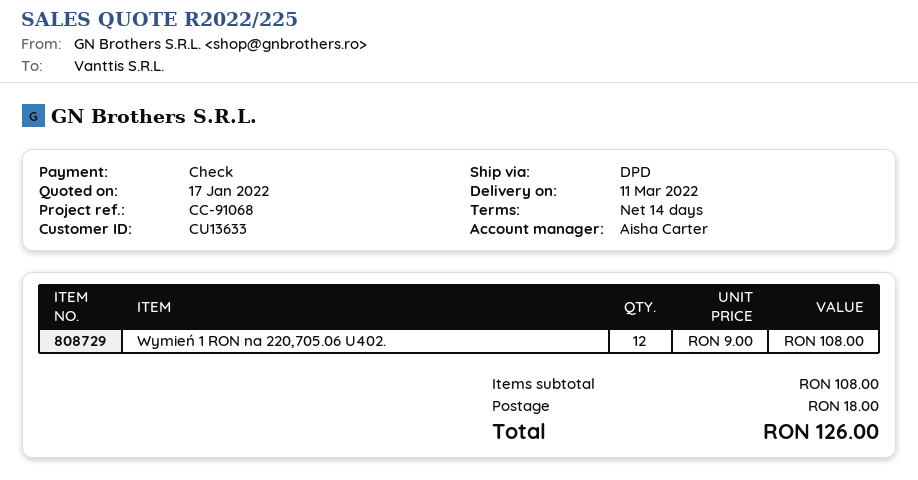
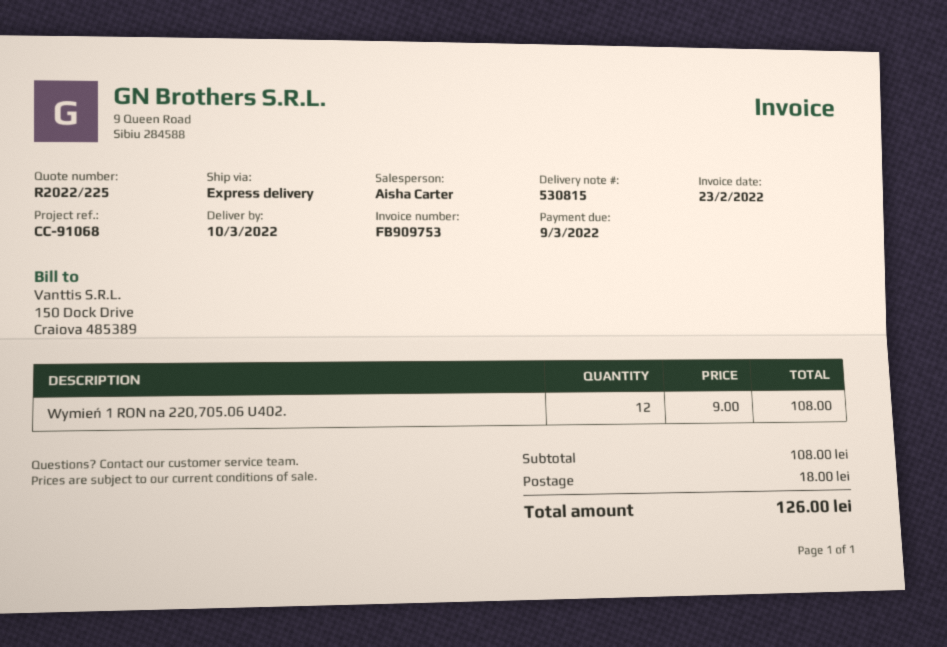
delivery date: 2022-03-11 -> 2022-03-10
shipping method: DPD -> express

